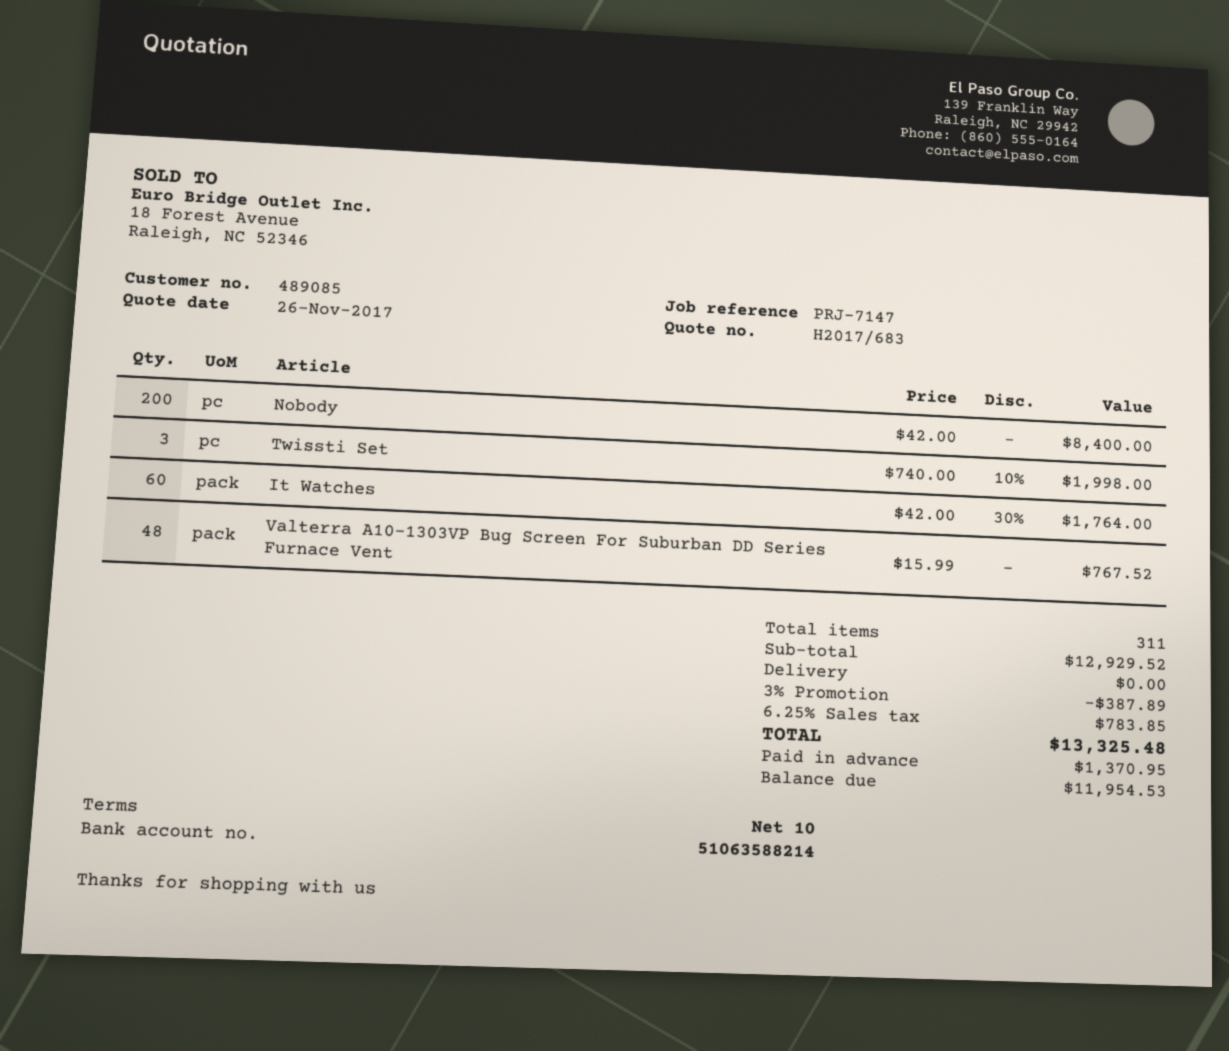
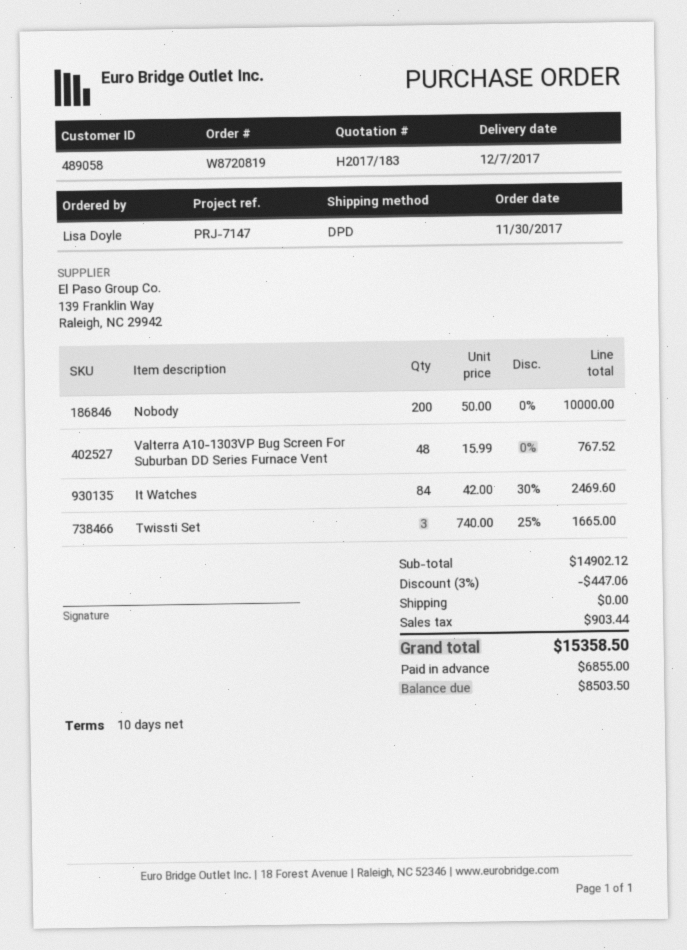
quote number: H2017/683 -> H2017/183
customer number: 489085 -> 489058
Nobody: 200 x 42.00 = 8400.00 -> 200 x 50.00 = 10000.00
Twissti Set: 3 x 740.00 - 10% = 1998.00 -> 3 x 740.00 - 25% = 1665.00
It Watches: 60 x 42.00 - 30% = 1764.00 -> 84 x 42.00 - 30% = 2469.60
subtotal: 12929.52 -> 14902.12
discount: 3% = 387.89 -> 3% = 447.06
tax: 783.85 -> 903.44
total: 13325.48 -> 15358.50
deposit: 1370.95 -> 6855.00
balance: 11954.53 -> 8503.50

